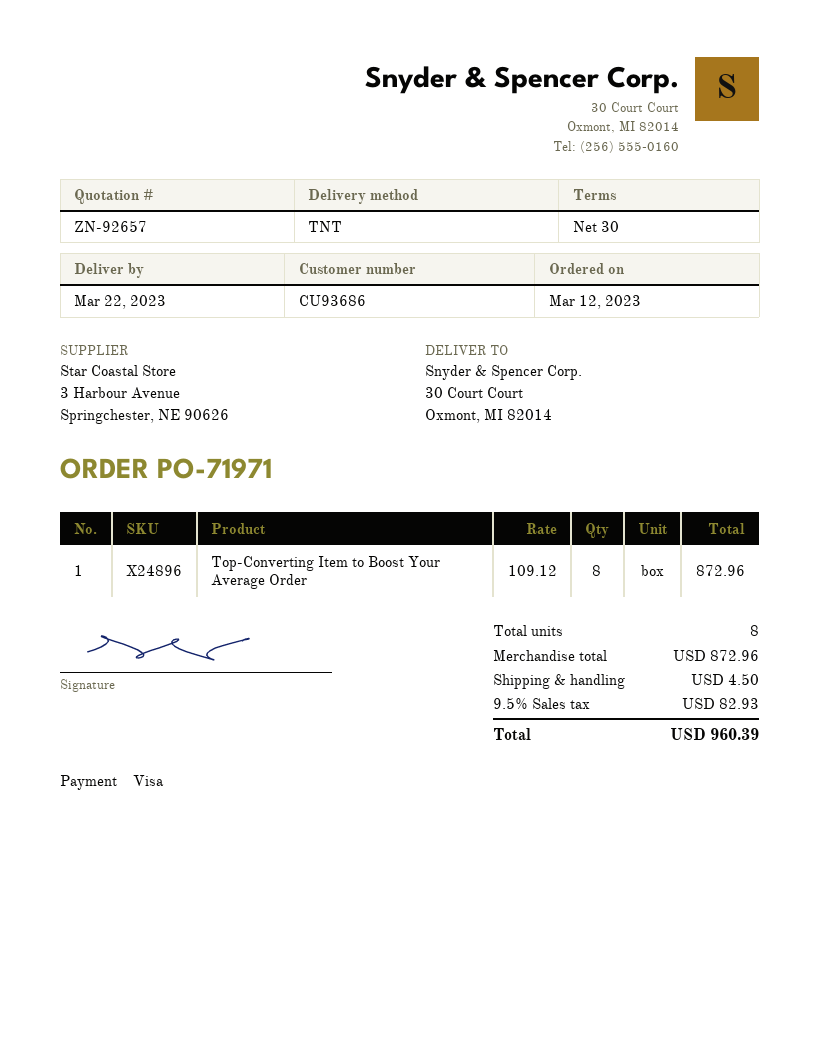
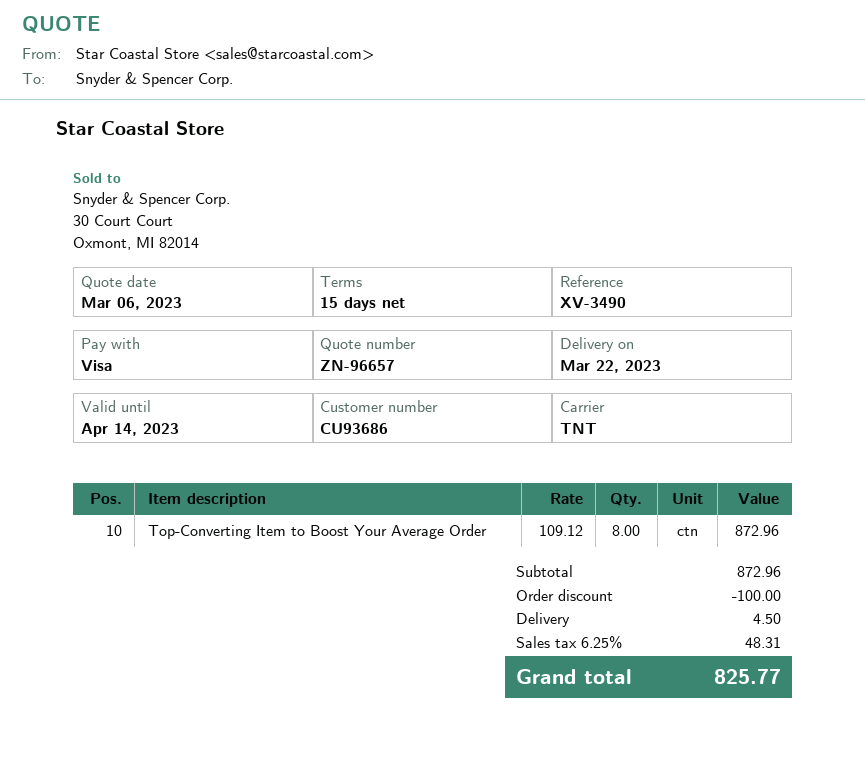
quote number: ZN-92657 -> ZN-96657
payment terms: 30 days -> 15 days
discount: none -> 100.00
tax: 9.5% = 82.93 -> 6.25% = 48.31
total: 960.39 -> 825.77

